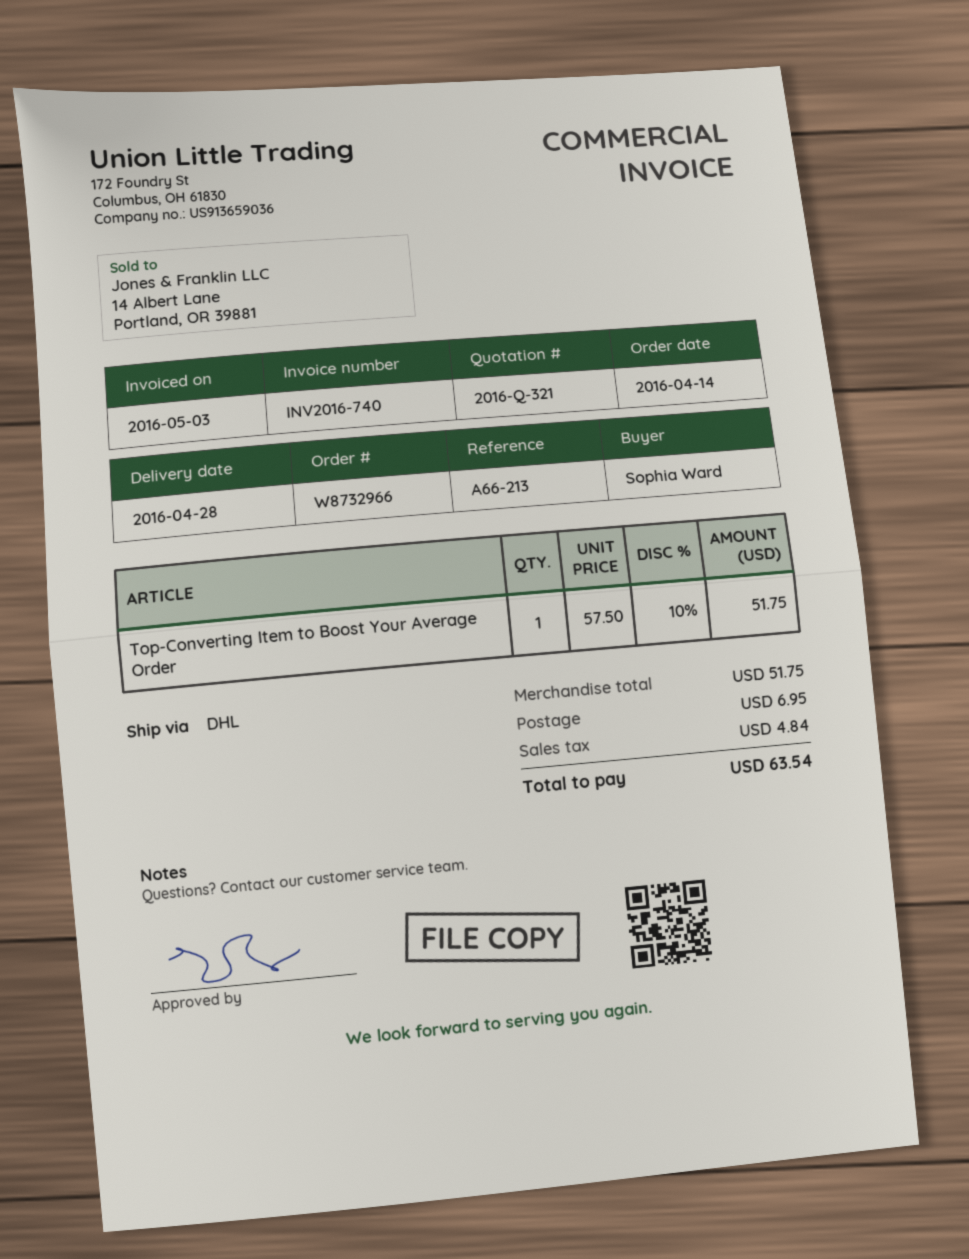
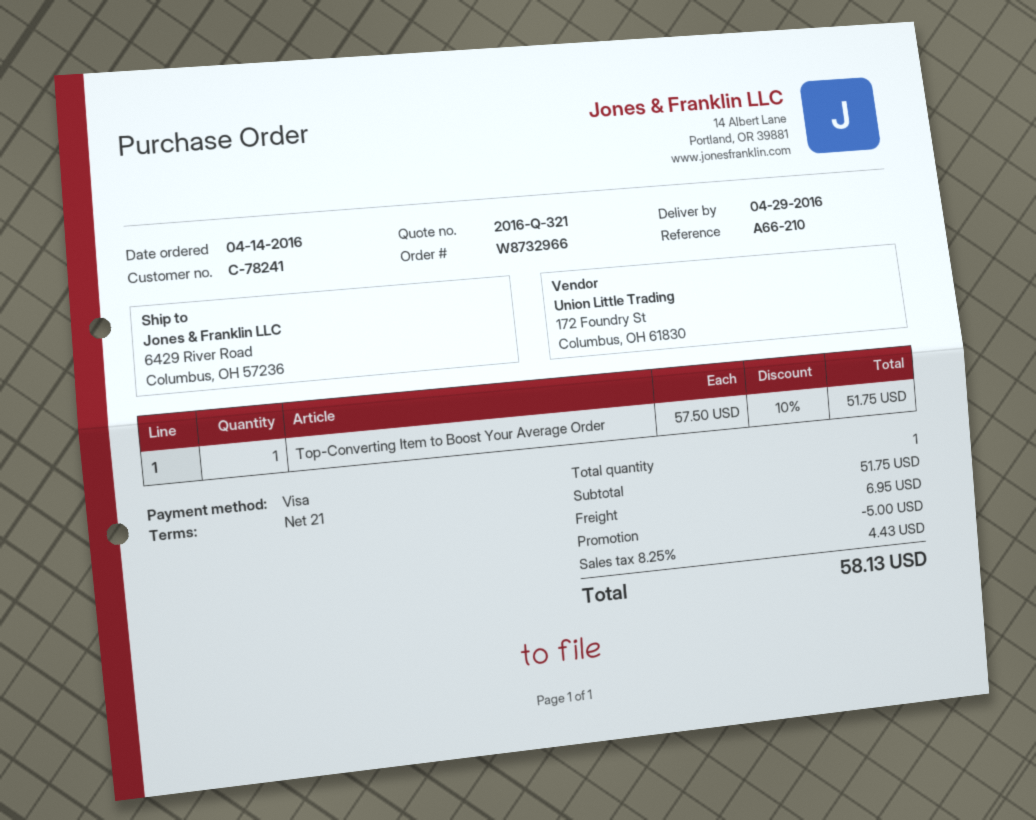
delivery date: 2016-04-28 -> 2016-04-29
reference: A66-213 -> A66-210
discount: none -> 5.00
tax: 4.84 -> 4.43
total: 63.54 -> 58.13

